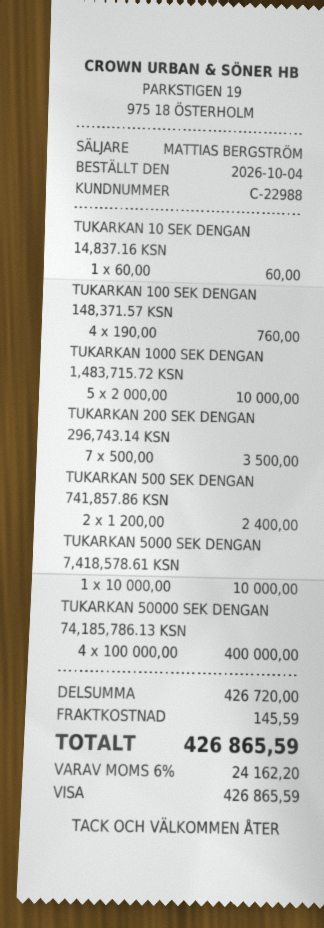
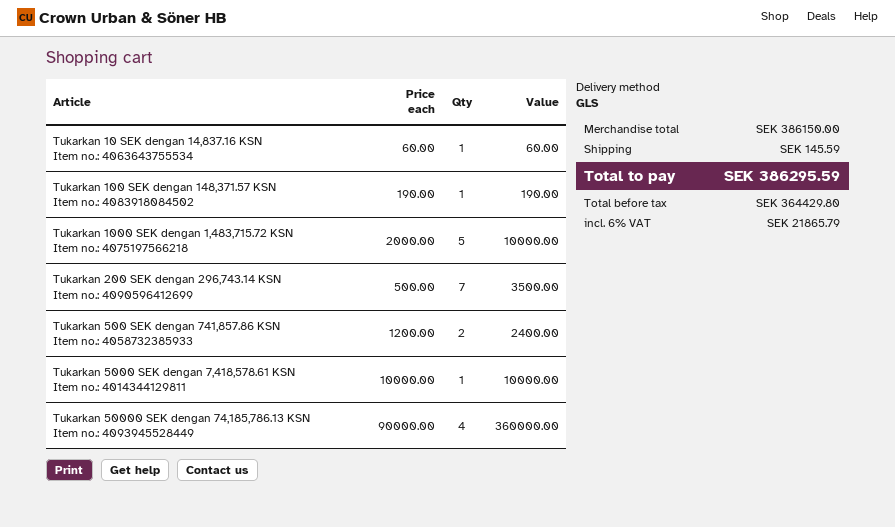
TUKARKAN 100 SEK DENGAN 148,371.57 KSN: 4 x 190.00 = 760.00 -> 1 x 190.00 = 190.00
TUKARKAN 50000 SEK DENGAN 74,185,786.13 KSN: 4 x 100000.00 = 400000.00 -> 4 x 90000.00 = 360000.00
subtotal: 426720.00 -> 386150.00
tax: 6% = 24162.20 -> 6% = 21865.79
total: 426865.59 -> 386295.59

